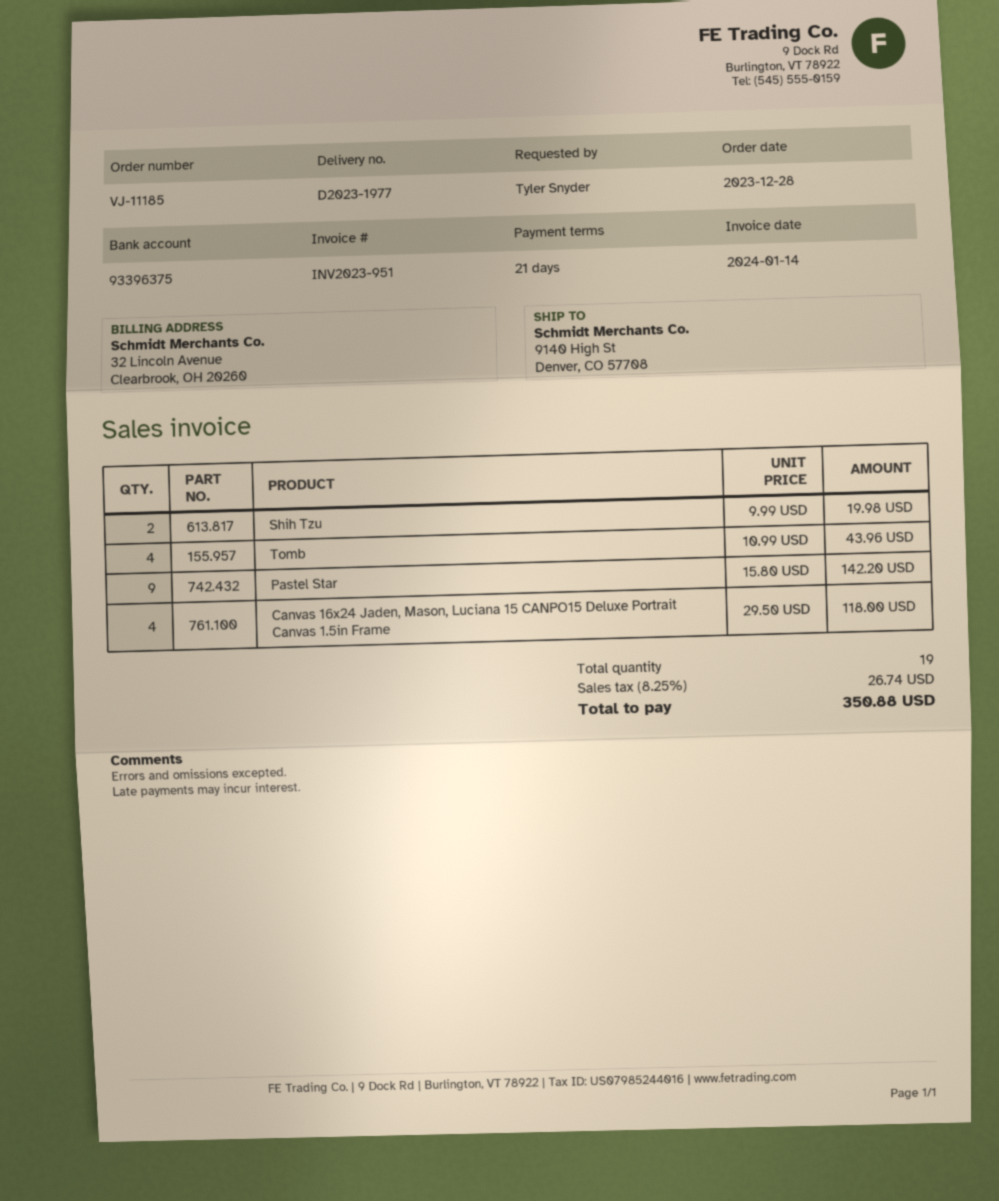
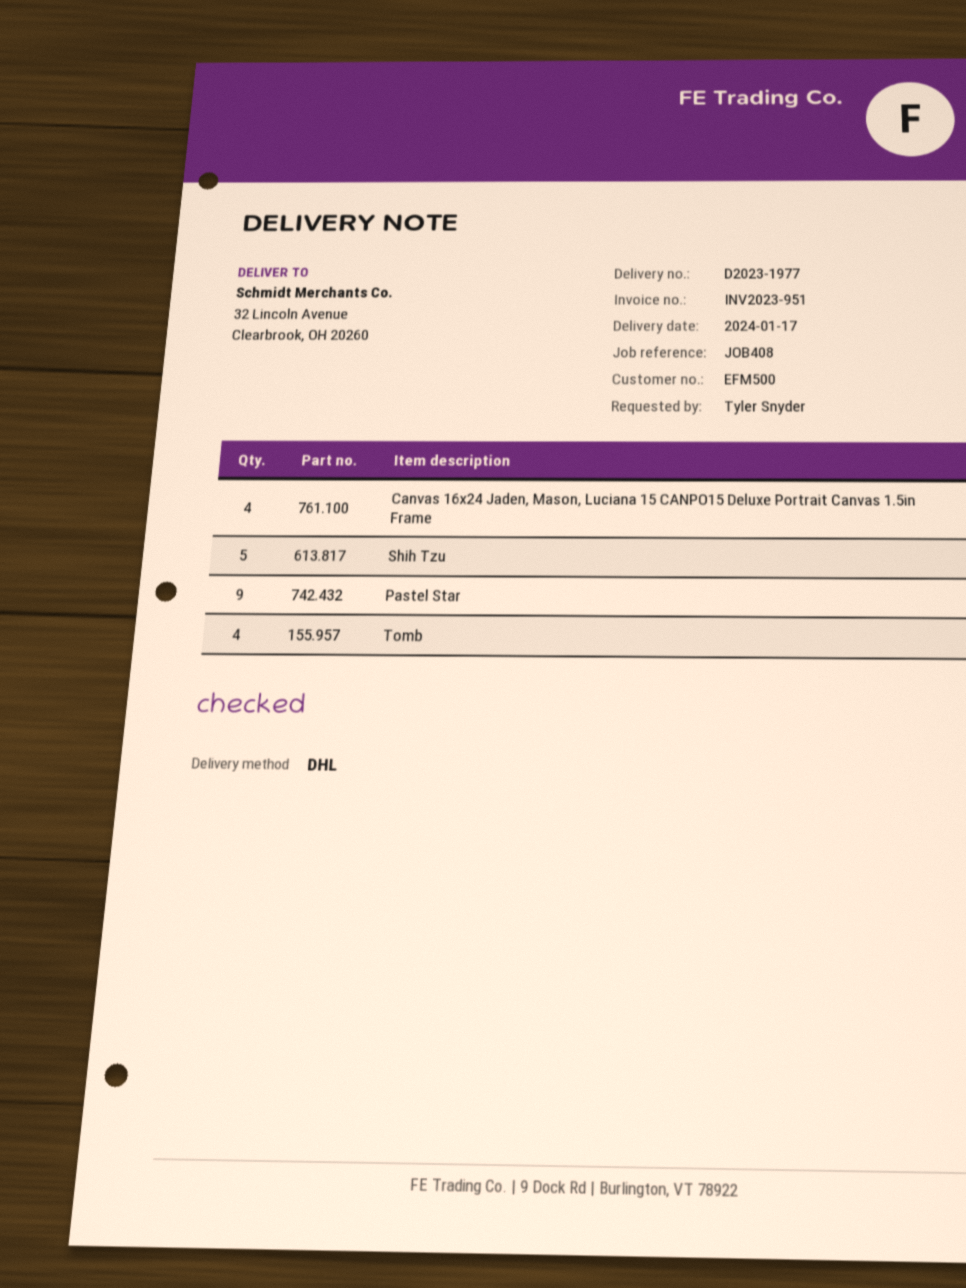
ship to: 9140 High St, Denver, CO 57708 -> 32 Lincoln Avenue, Clearbrook, OH 20260
Shih Tzu: 2 -> 5

